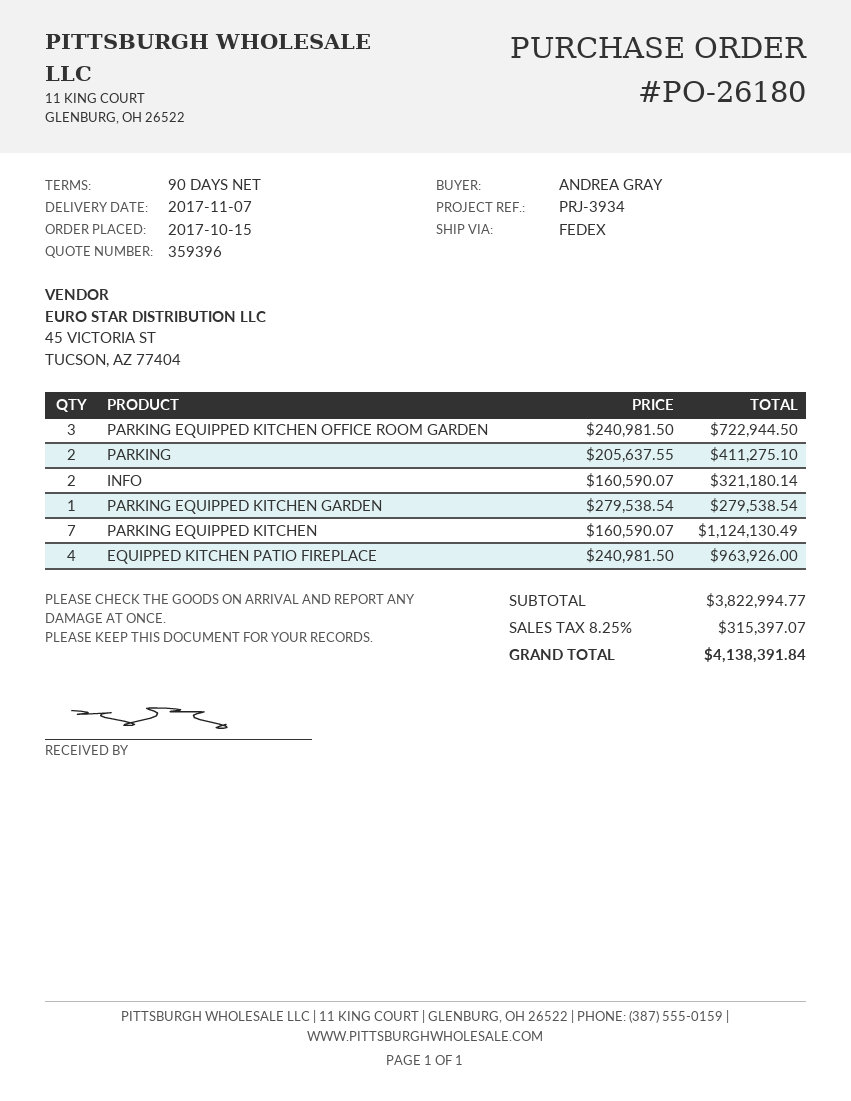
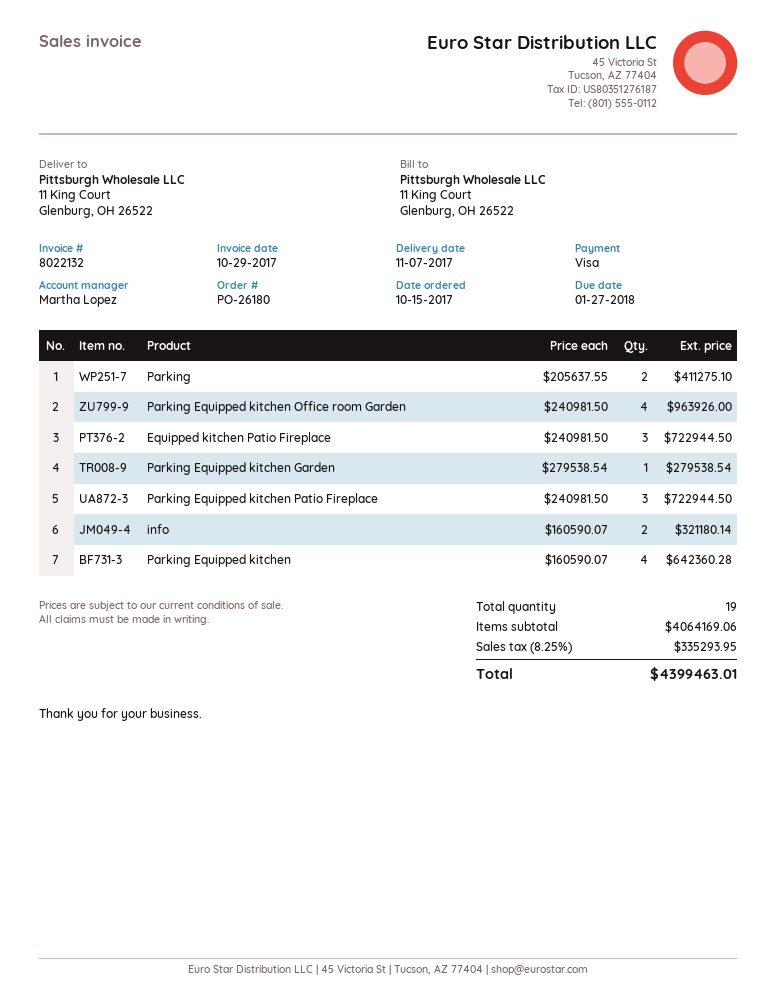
PARKING EQUIPPED KITCHEN OFFICE ROOM GARDEN: 3 x 240981.50 = 722944.50 -> 4 x 240981.50 = 963926.00
PARKING EQUIPPED KITCHEN: 7 x 160590.07 = 1124130.49 -> 4 x 160590.07 = 642360.28
EQUIPPED KITCHEN PATIO FIREPLACE: 4 x 240981.50 = 963926.00 -> 3 x 240981.50 = 722944.50
Parking Equipped kitchen Patio Fireplace: none -> 3 x 240981.50 = 722944.50
subtotal: 3822994.77 -> 4064169.06
tax: 8.25% = 315397.07 -> 8.25% = 335293.95
total: 4138391.84 -> 4399463.01

